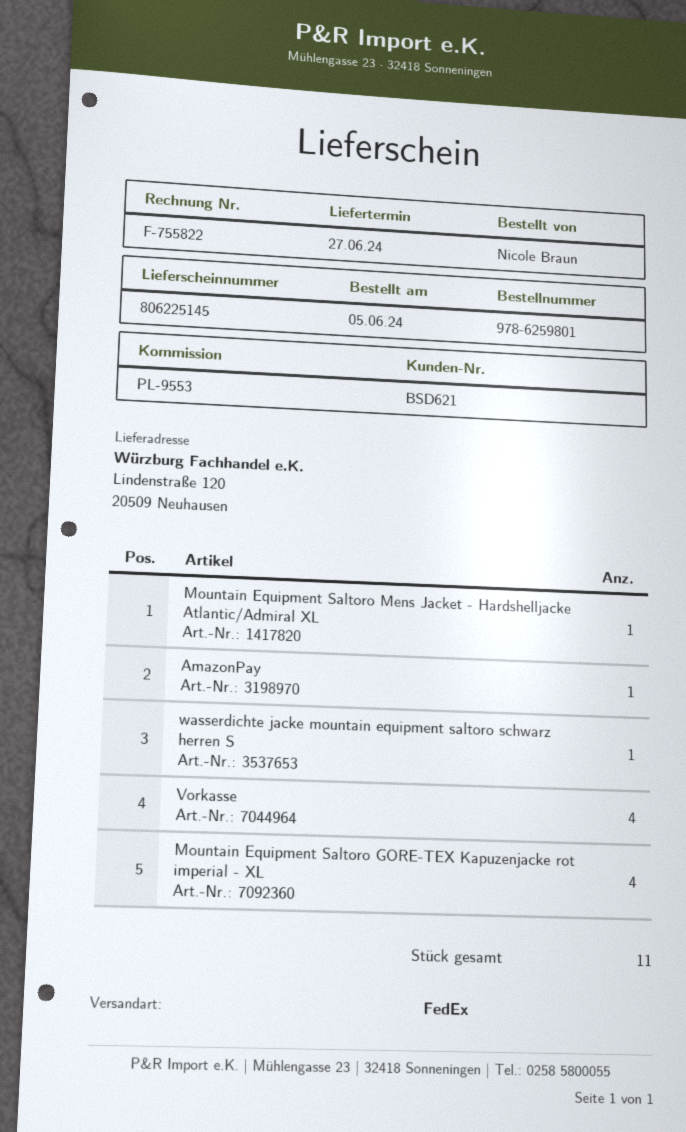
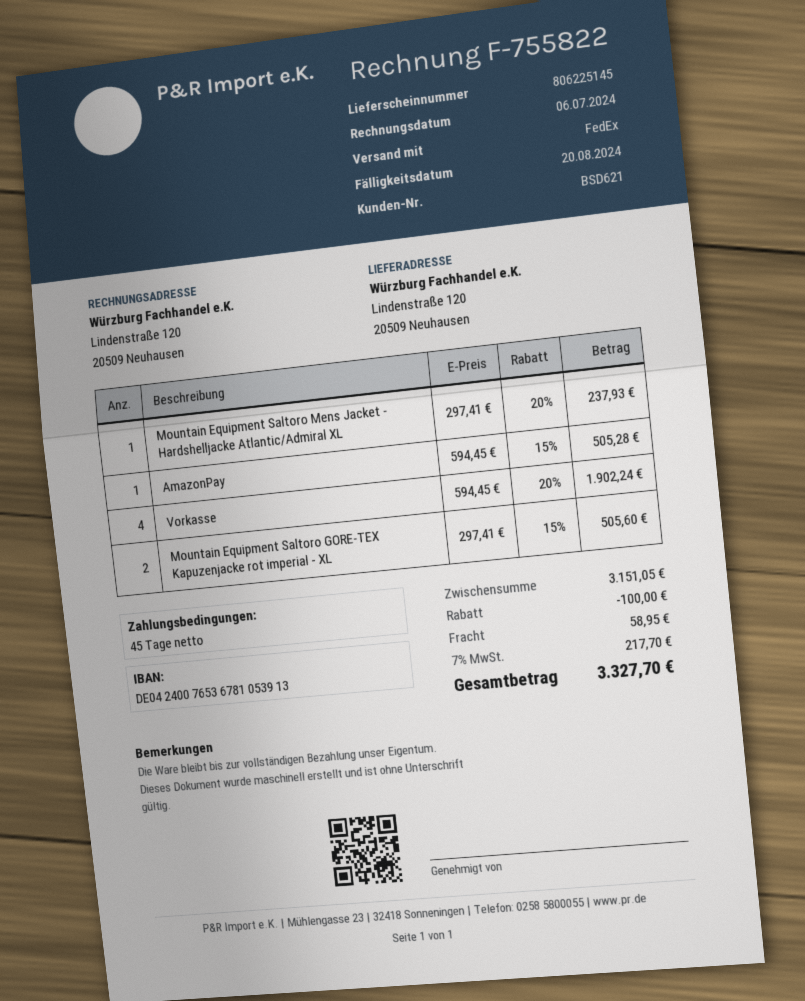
wasserdichte jacke mountain equipment saltoro schwarz herren S: 1 -> none
Mountain Equipment Saltoro GORE-TEX Kapuzenjacke rot imperial - XL: 4 -> 2

